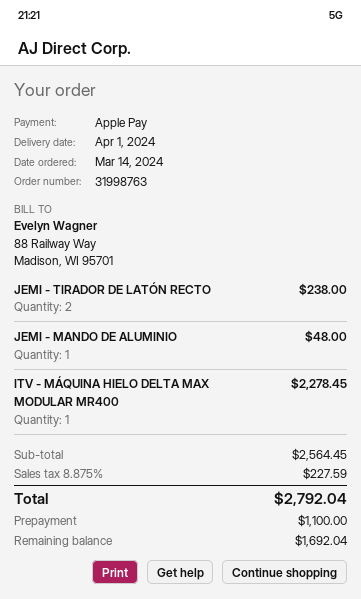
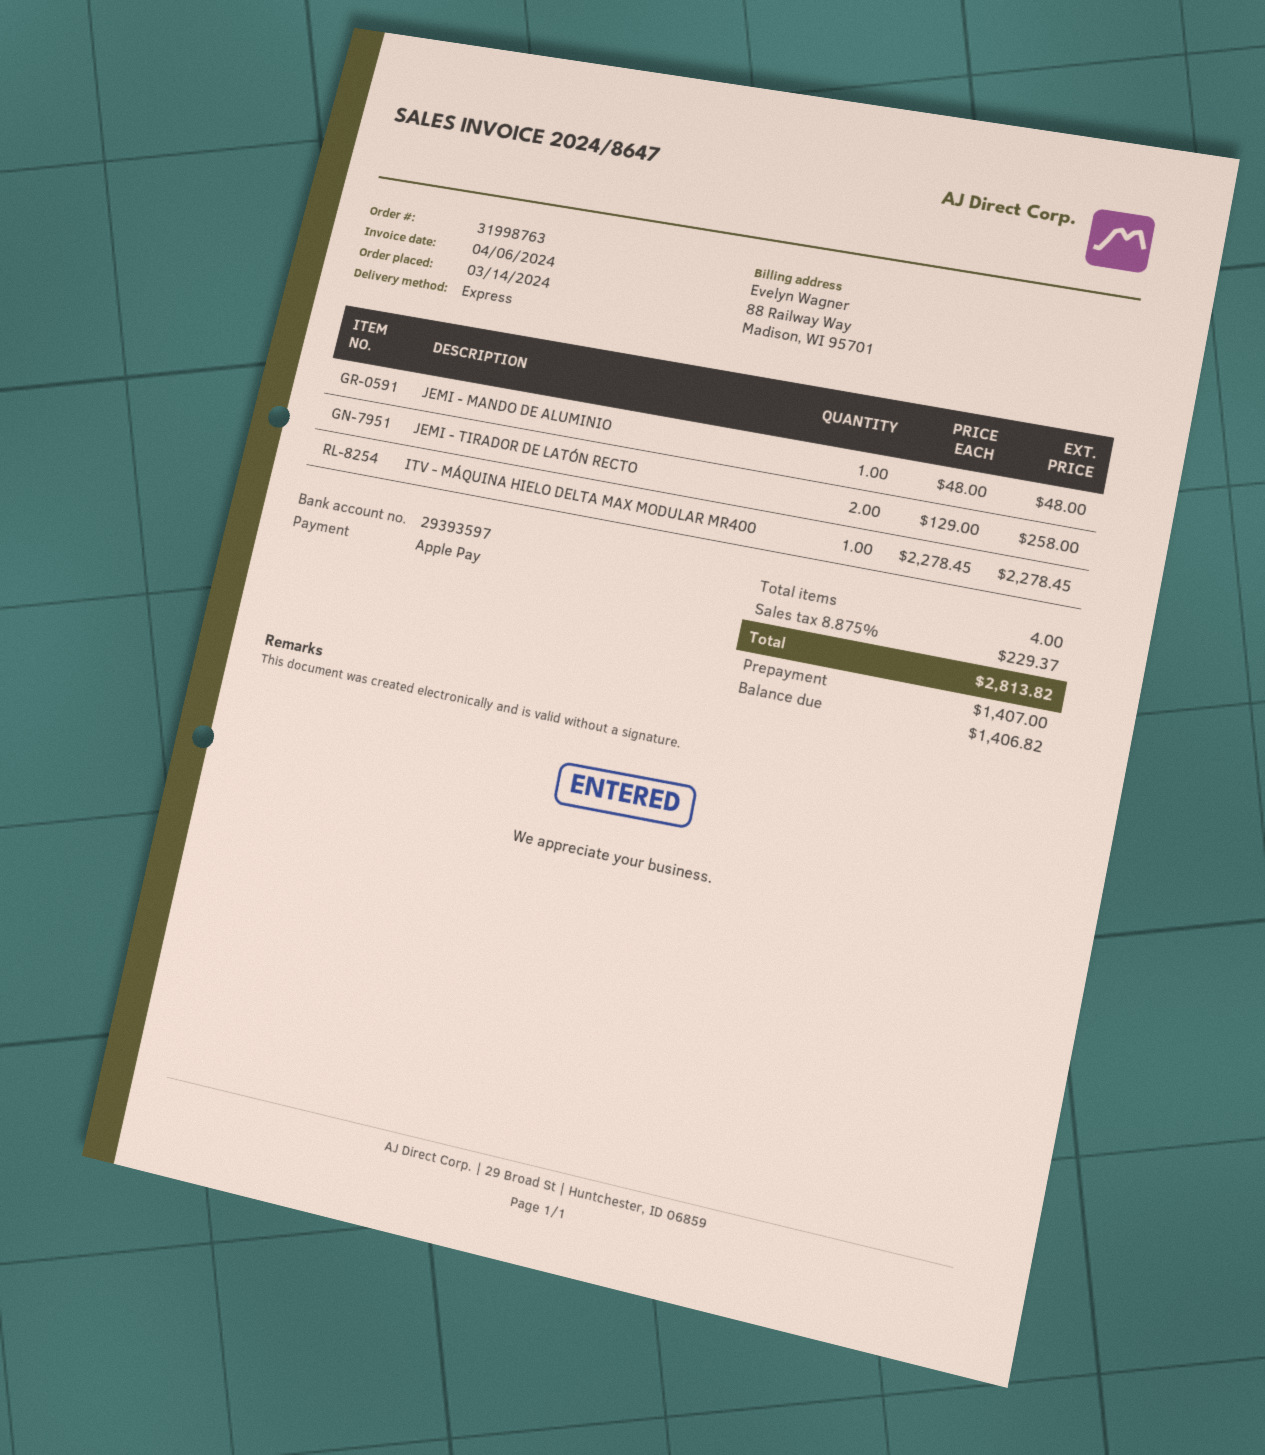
JEMI - TIRADOR DE LATÓN RECTO: 2 for 238.00 -> 2 for 258.00
tax: 8.875% = 227.59 -> 8.875% = 229.37
total: 2792.04 -> 2813.82
deposit: 1100.00 -> 1407.00
balance: 1692.04 -> 1406.82

